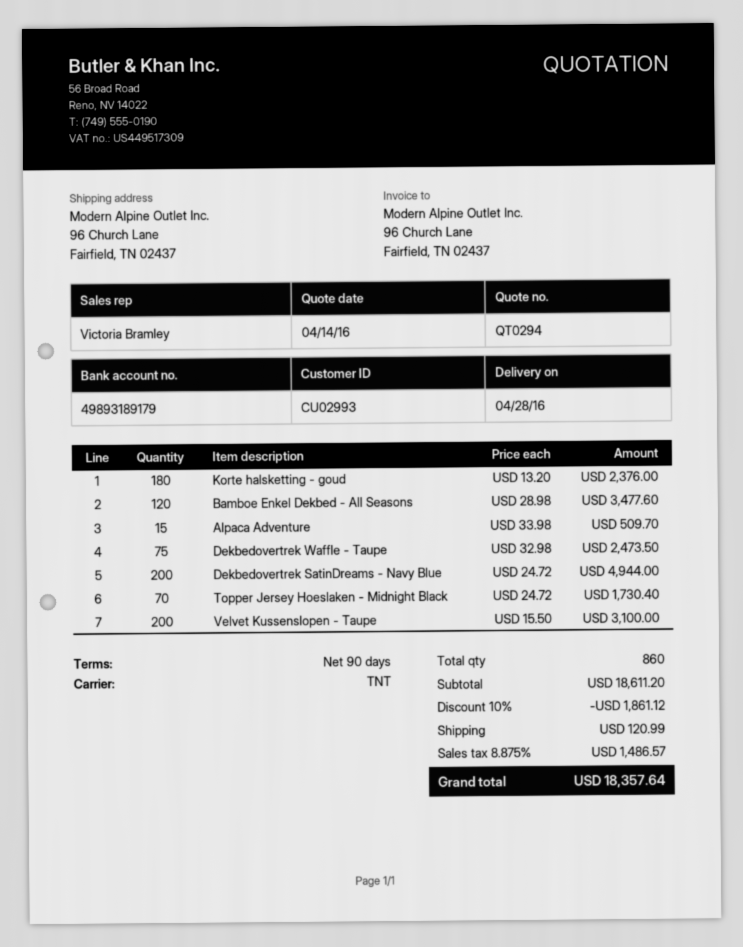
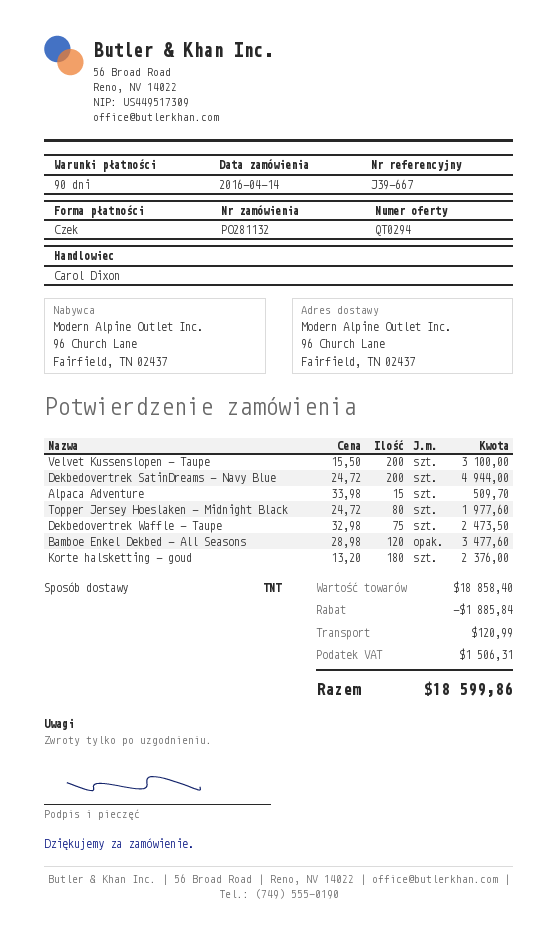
sales rep: Victoria Bramley -> Carol Dixon
Topper Jersey Hoeslaken - Midnight Black: 70 x 24.72 = 1730.40 -> 80 x 24.72 = 1977.60
subtotal: 18611.20 -> 18858.40
discount: 1861.12 -> 1885.84
tax: 1486.57 -> 1506.31
total: 18357.64 -> 18599.86

